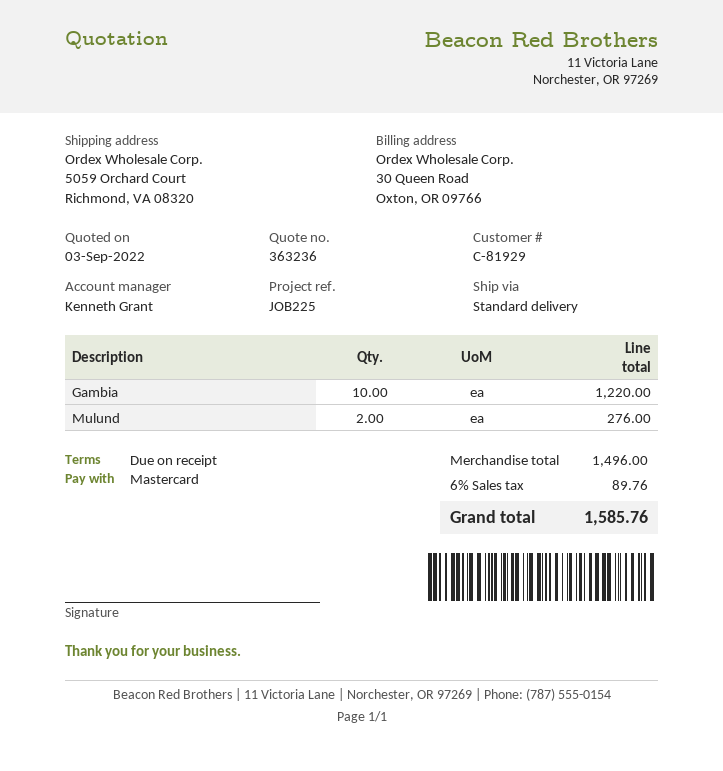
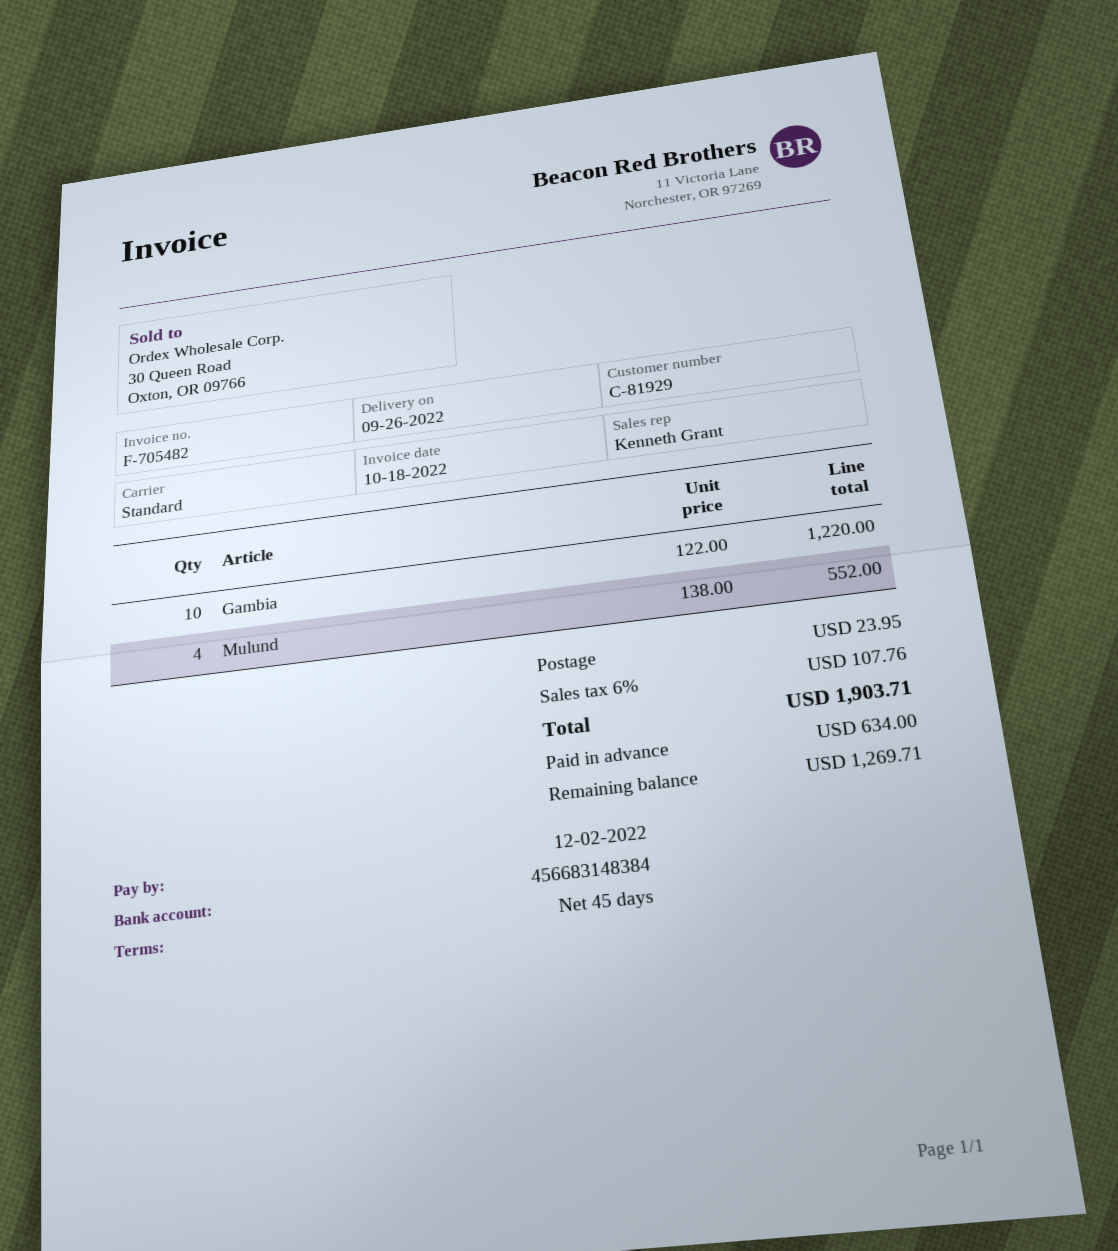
payment terms: on receipt -> 45 days
Mulund: 2 for 276.00 -> 4 for 552.00
shipping: none -> 23.95
tax: 6% = 89.76 -> 6% = 107.76
total: 1585.76 -> 1903.71

